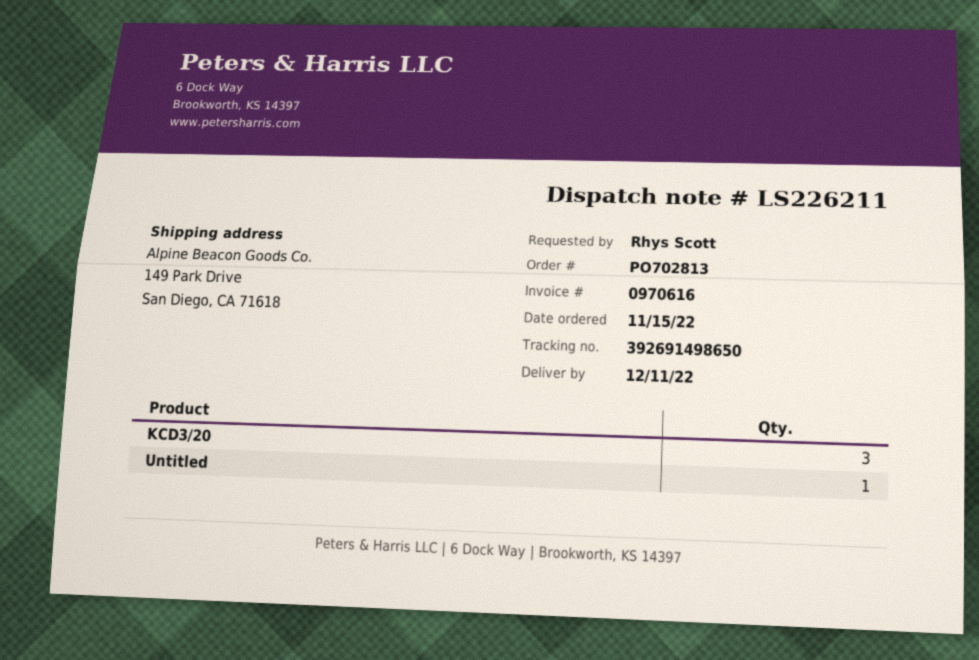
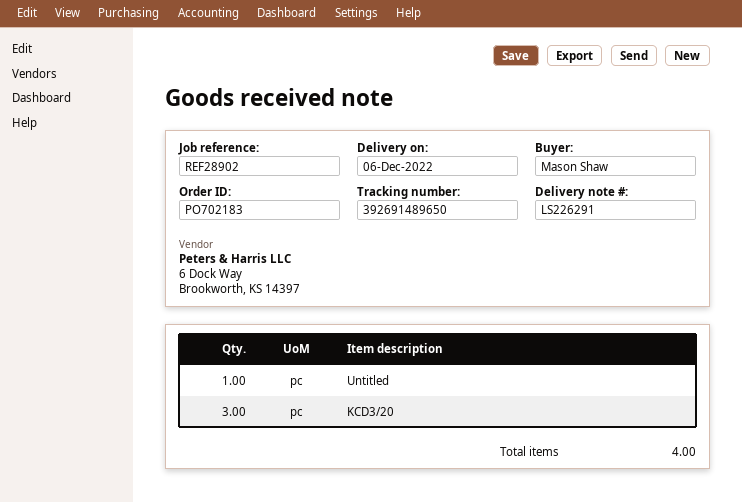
order number: PO702813 -> PO702183
delivery note number: LS226211 -> LS226291
delivery date: 2022-12-11 -> 2022-12-06
ordered by: Rhys Scott -> Mason Shaw
tracking number: 392691498650 -> 392691489650

